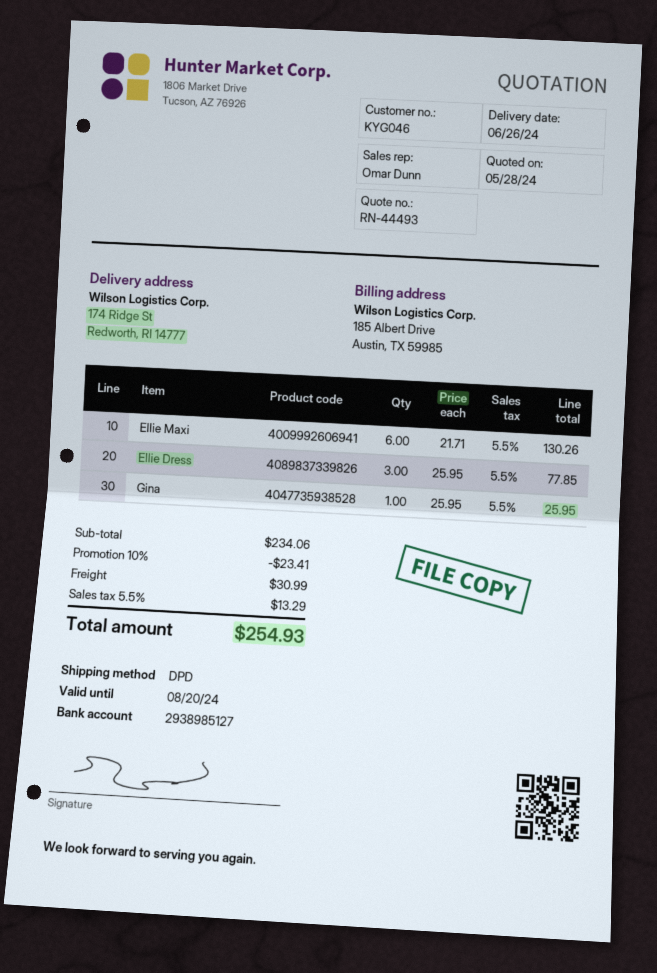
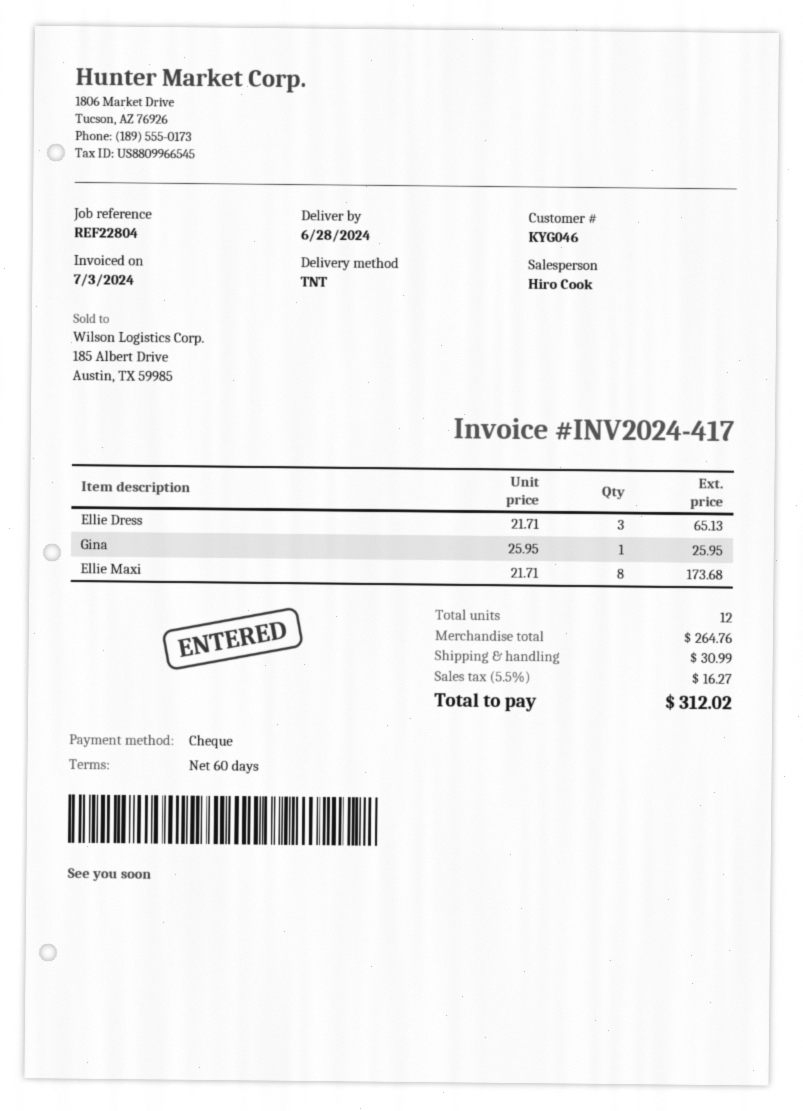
delivery date: 2024-06-26 -> 2024-06-28
sales rep: Omar Dunn -> Hiro Cook
shipping method: DPD -> TNT
Ellie Maxi: 6 x 21.71 = 130.26 -> 8 x 21.71 = 173.68
Ellie Dress: 3 x 25.95 = 77.85 -> 3 x 21.71 = 65.13
subtotal: 234.06 -> 264.76
discount: 10% = 23.41 -> none
tax: 5.5% = 13.29 -> 5.5% = 16.27
total: 254.93 -> 312.02

